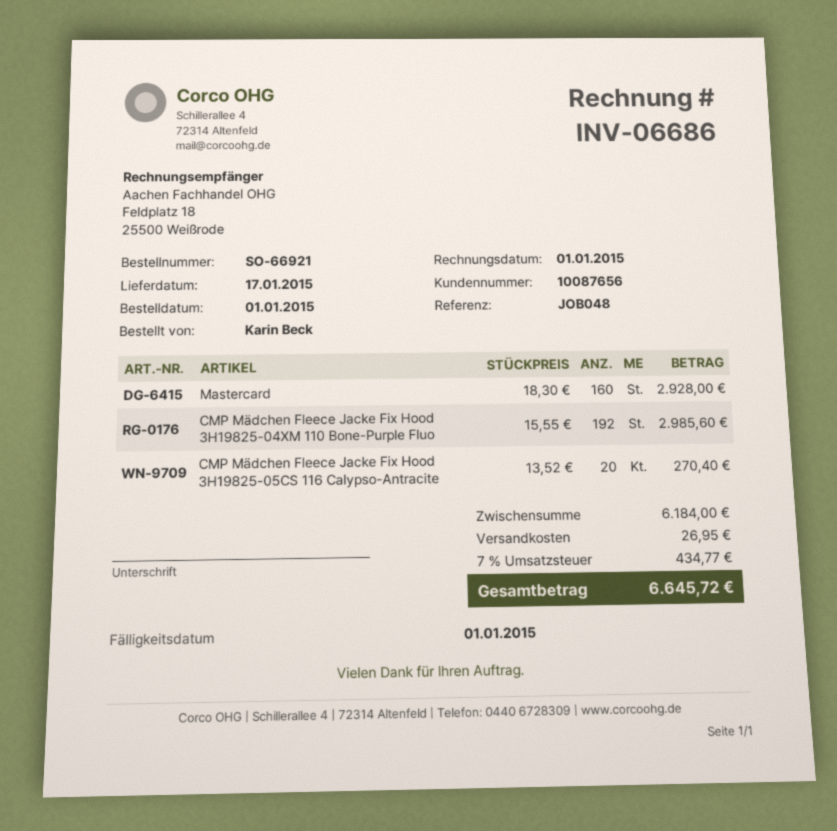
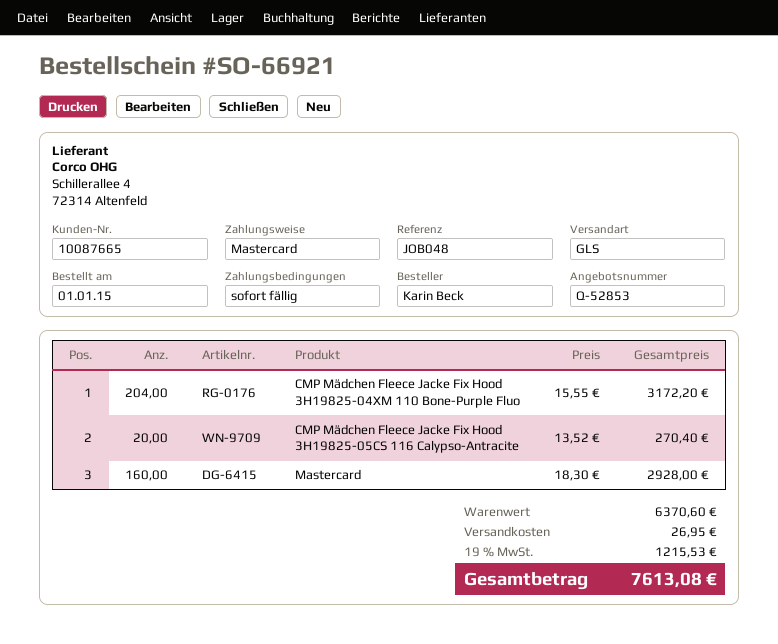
customer number: 10087656 -> 10087665
CMP Mädchen Fleece Jacke Fix Hood 3H19825-04XM 110 Bone-Purple Fluo: 192 x 15.55 = 2985.60 -> 204 x 15.55 = 3172.20
subtotal: 6184.00 -> 6370.60
tax: 7% = 434.77 -> 19% = 1215.53
total: 6645.72 -> 7613.08

